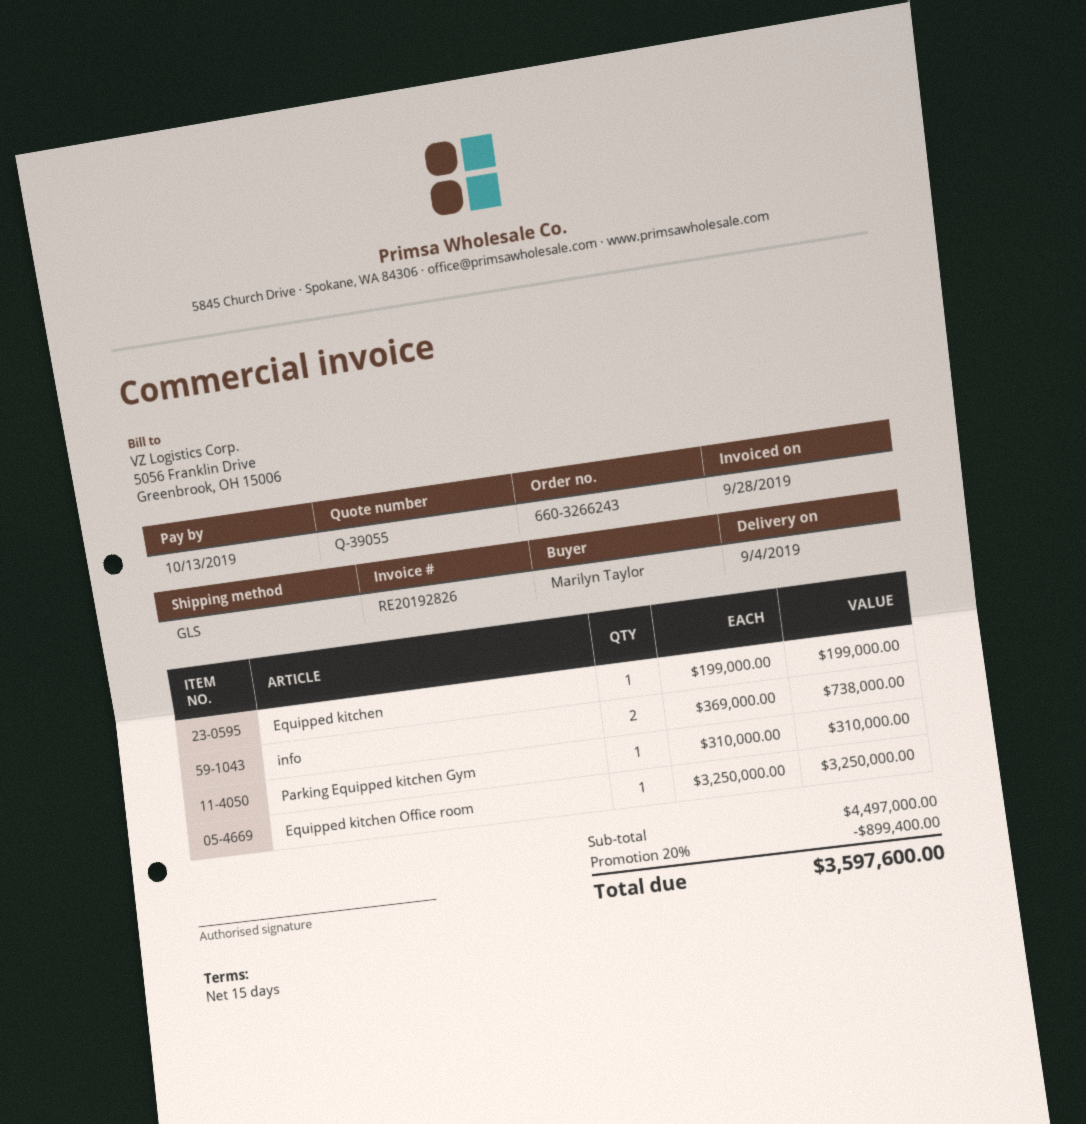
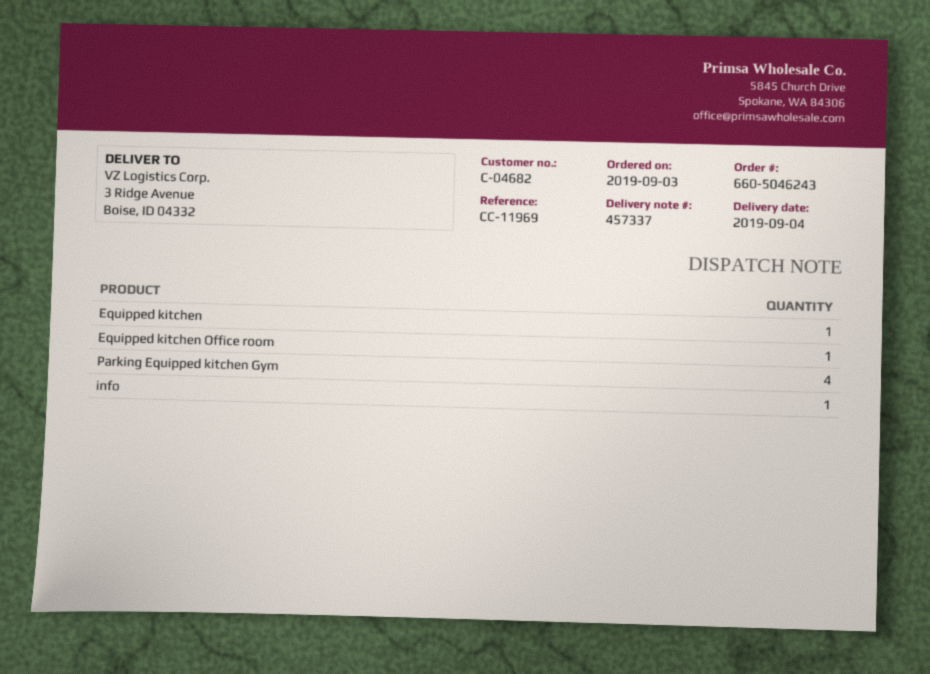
order number: 660-3266243 -> 660-5046243
info: 2 -> 1
Parking Equipped kitchen Gym: 1 -> 4

